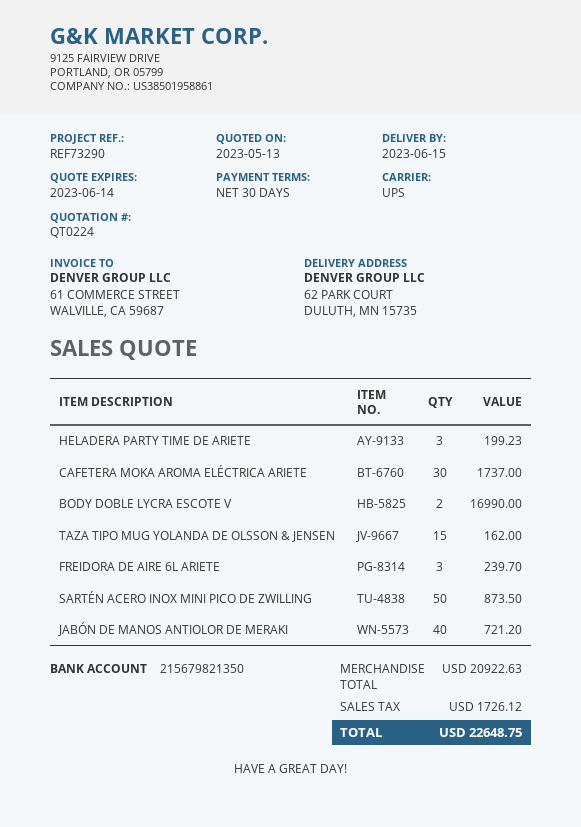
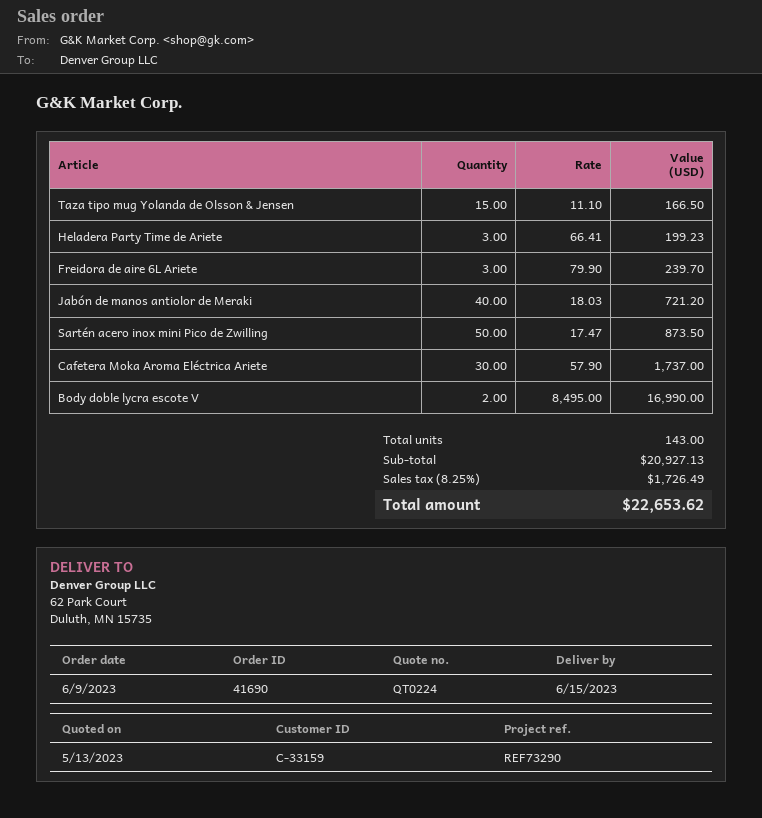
TAZA TIPO MUG YOLANDA DE OLSSON & JENSEN: 15 for 162.00 -> 15 for 166.50
subtotal: 20922.63 -> 20927.13
tax: 1726.12 -> 1726.49
total: 22648.75 -> 22653.62

